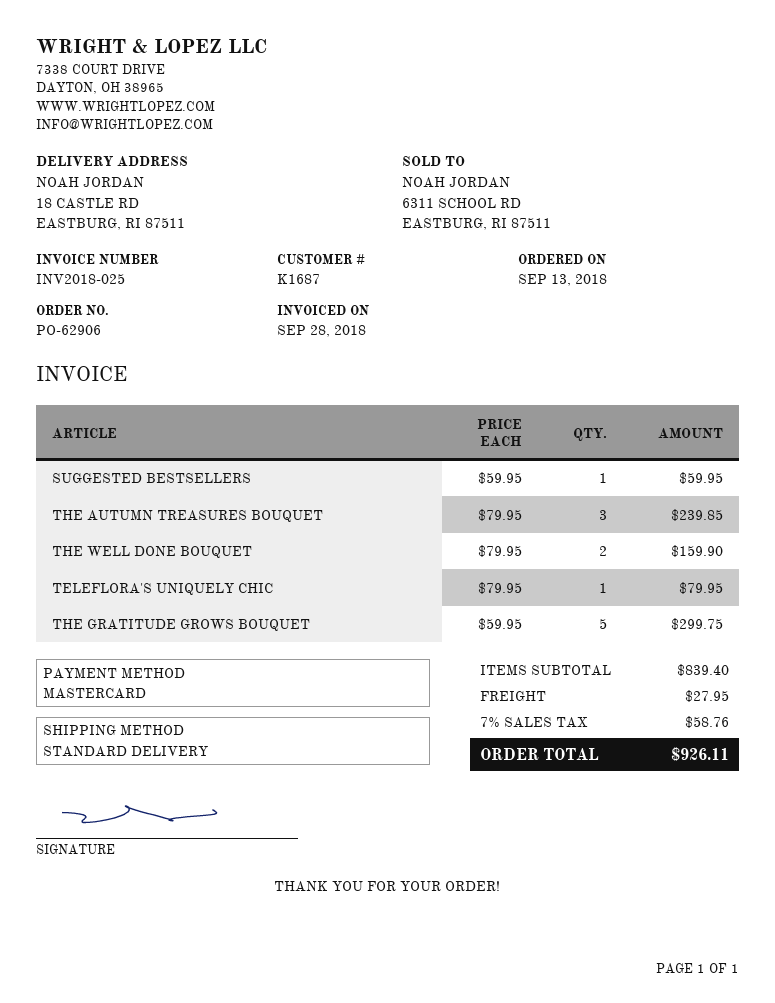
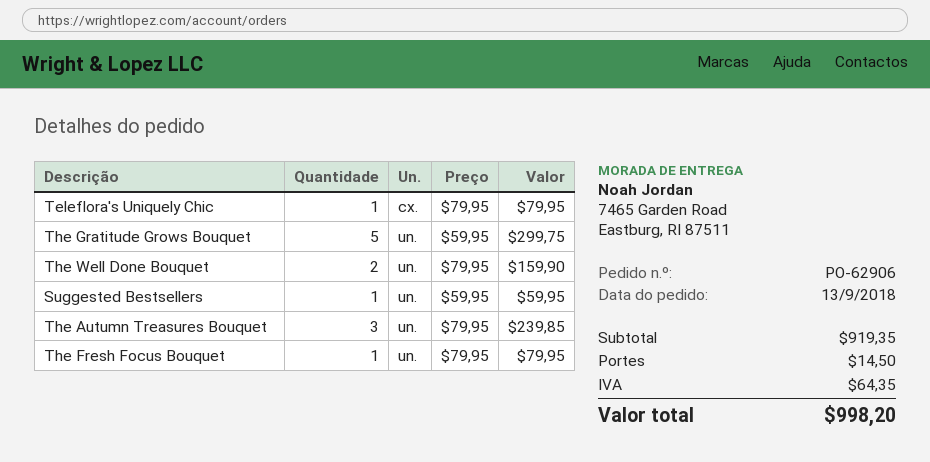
ship to: 18 CASTLE RD, EASTBURG, RI 87511 -> 7465 Garden Road, Eastburg, RI 87511
The Fresh Focus Bouquet: none -> 1 x 79.95 = 79.95
subtotal: 839.40 -> 919.35
shipping: 27.95 -> 14.50
tax: 58.76 -> 64.35
total: 926.11 -> 998.20

